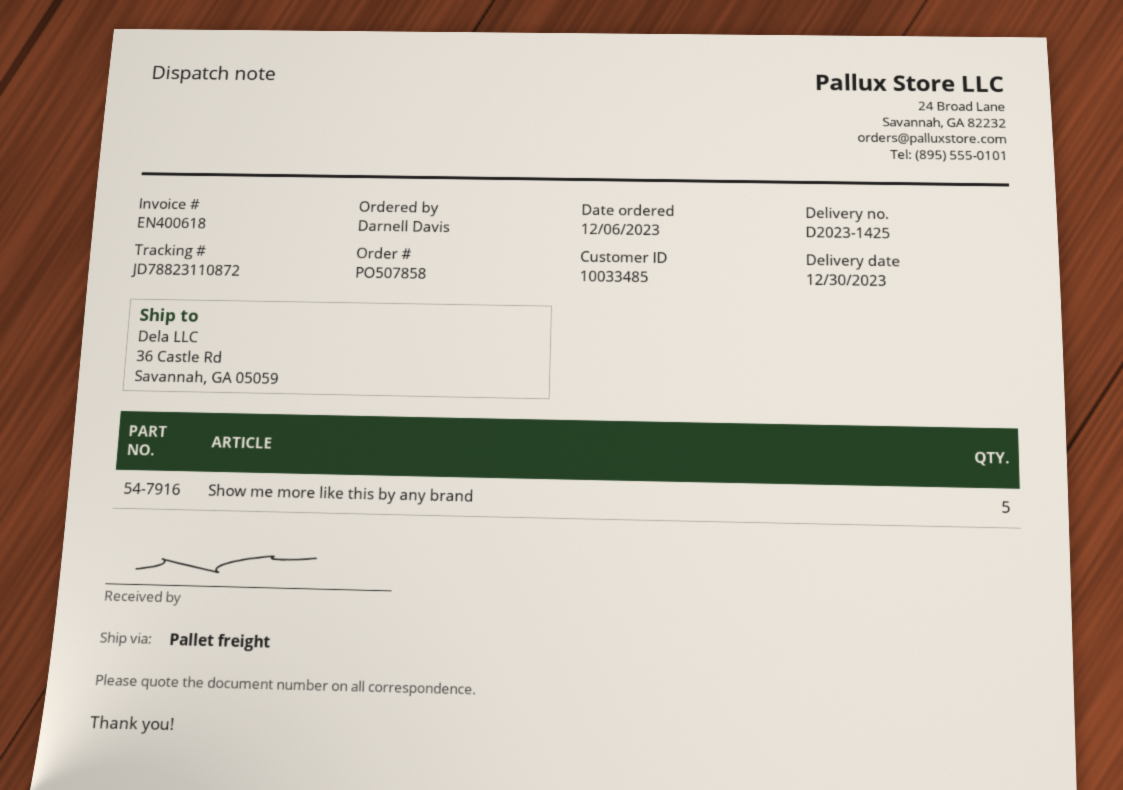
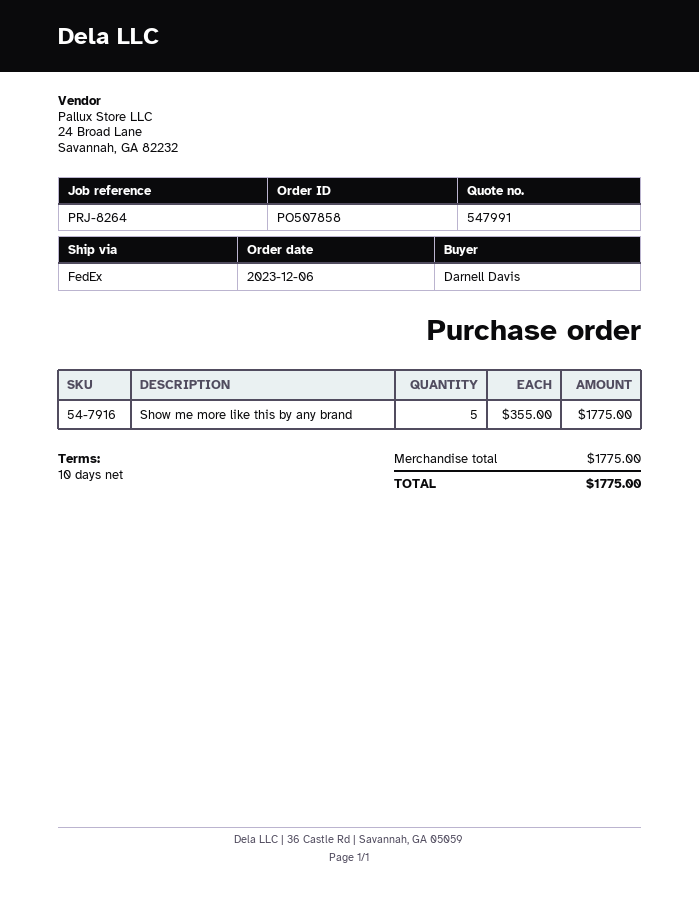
shipping method: pallet freight -> FedEx

